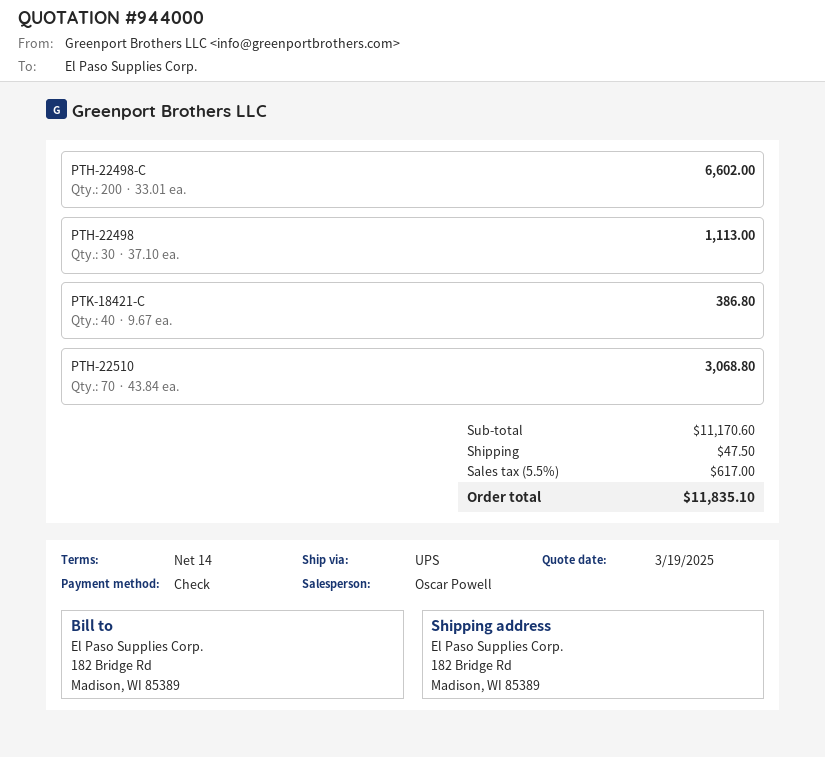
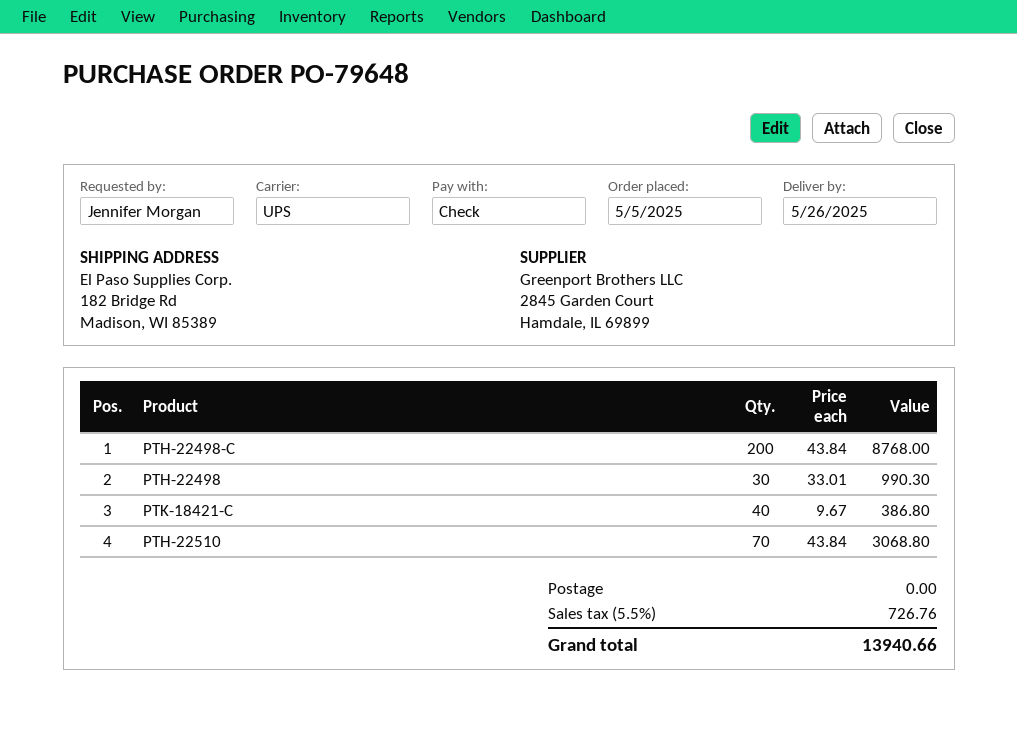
PTH-22498-C: 200 x 33.01 = 6602.00 -> 200 x 43.84 = 8768.00
PTH-22498: 30 x 37.10 = 1113.00 -> 30 x 33.01 = 990.30
shipping: 47.50 -> 0.00
tax: 5.5% = 617.00 -> 5.5% = 726.76
total: 11835.10 -> 13940.66

